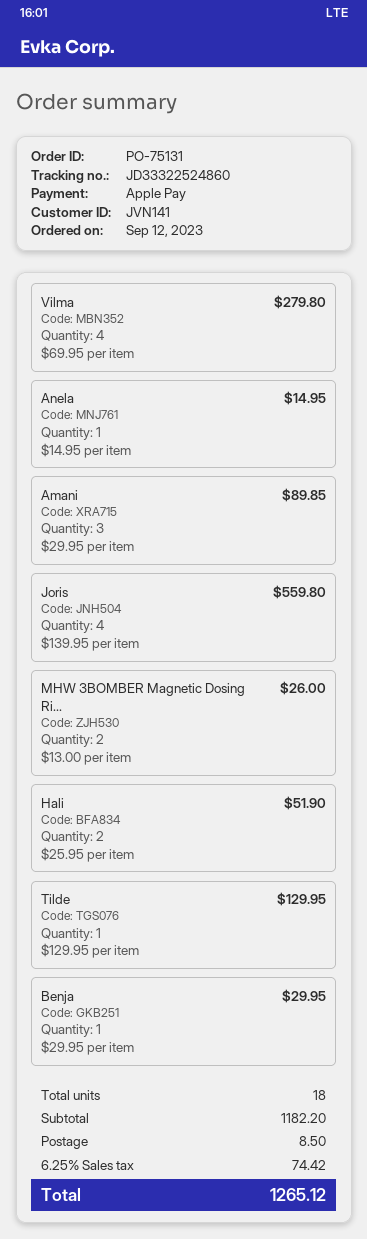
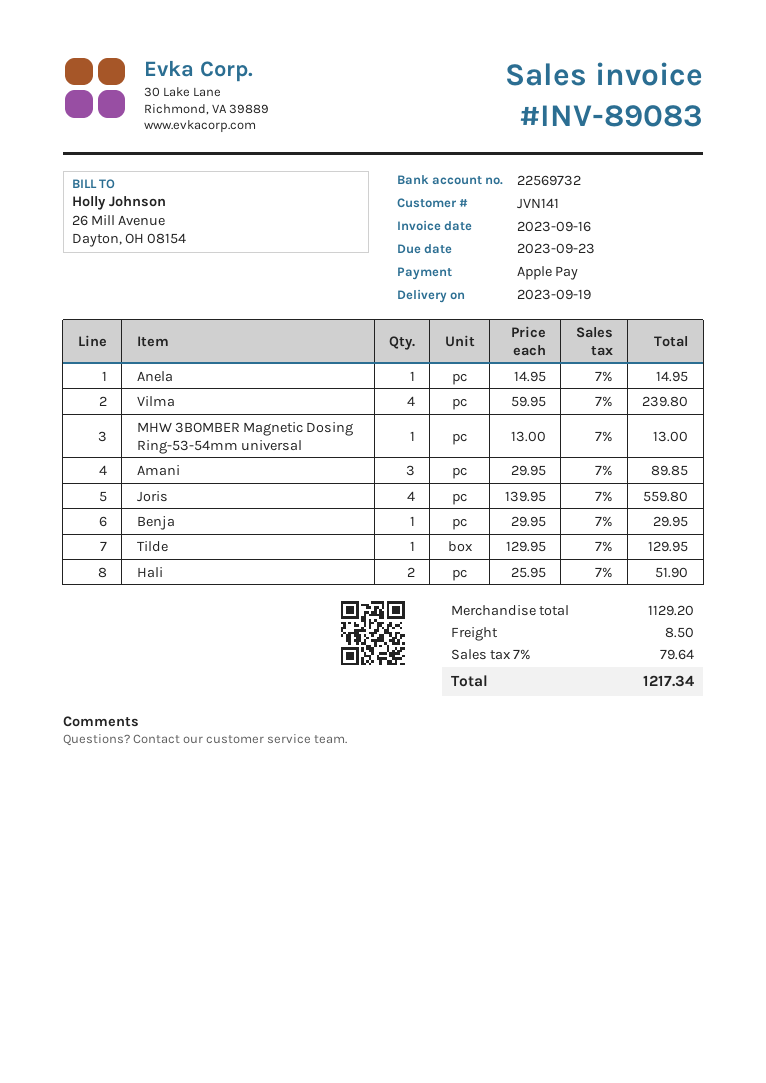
Vilma: 4 x 69.95 = 279.80 -> 4 x 59.95 = 239.80
MHW 3BOMBER Magnetic Dosing Ri...: 2 x 13.00 = 26.00 -> 1 x 13.00 = 13.00
subtotal: 1182.20 -> 1129.20
tax: 6.25% = 74.42 -> 7% = 79.64
total: 1265.12 -> 1217.34

